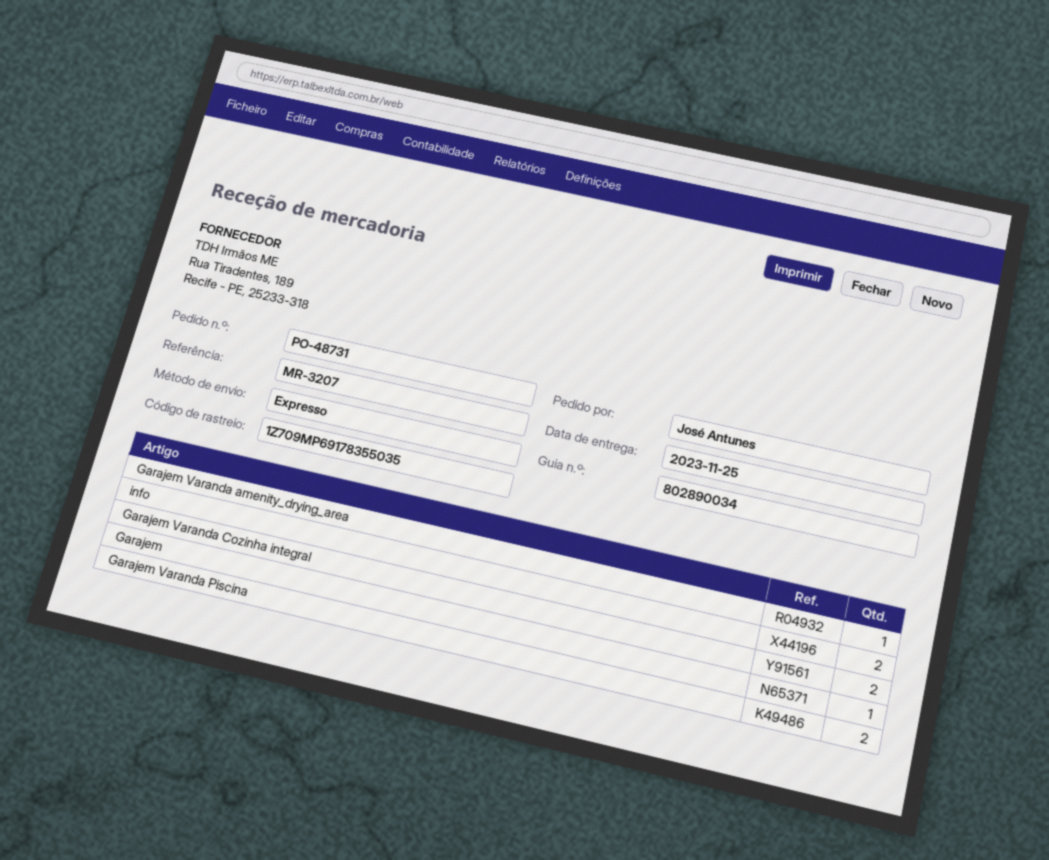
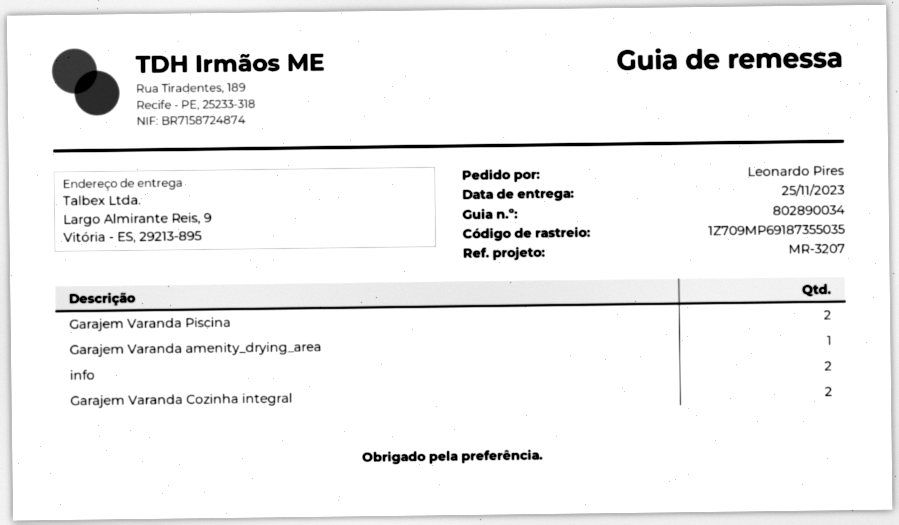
ordered by: José Antunes -> Leonardo Pires
tracking number: 1Z709MP69178355035 -> 1Z709MP69187355035
Garajem: 1 -> none

